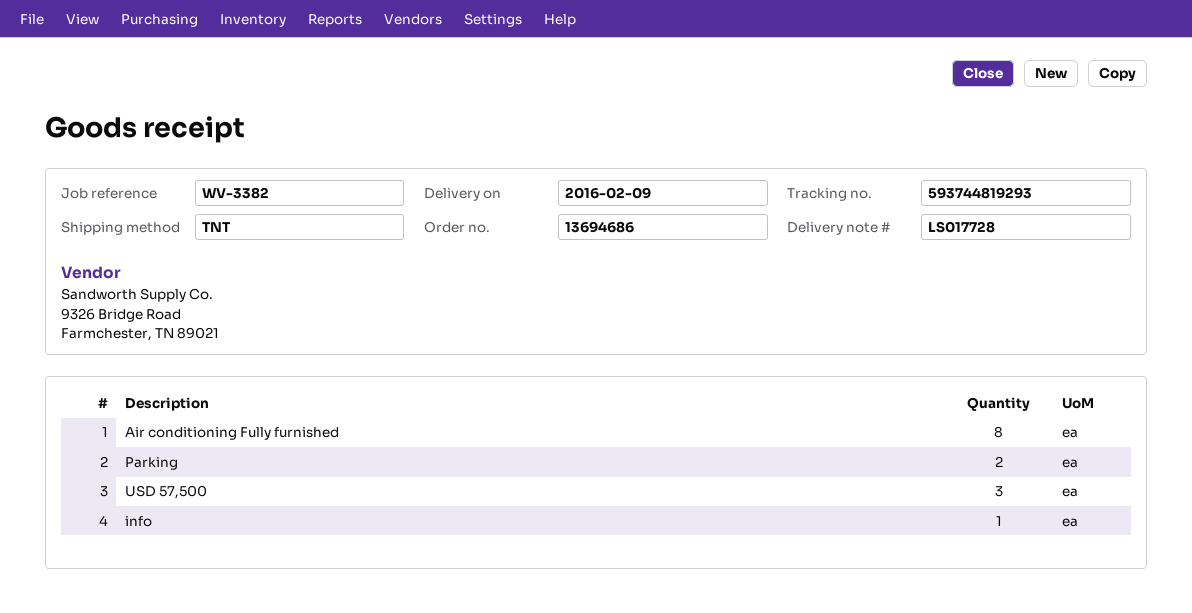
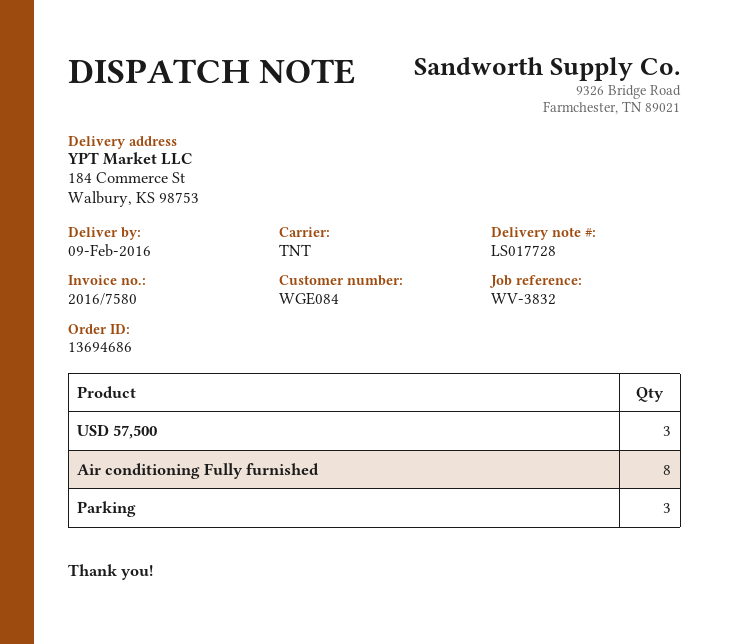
reference: WV-3382 -> WV-3832
Parking: 2 -> 3
info: 1 -> none

